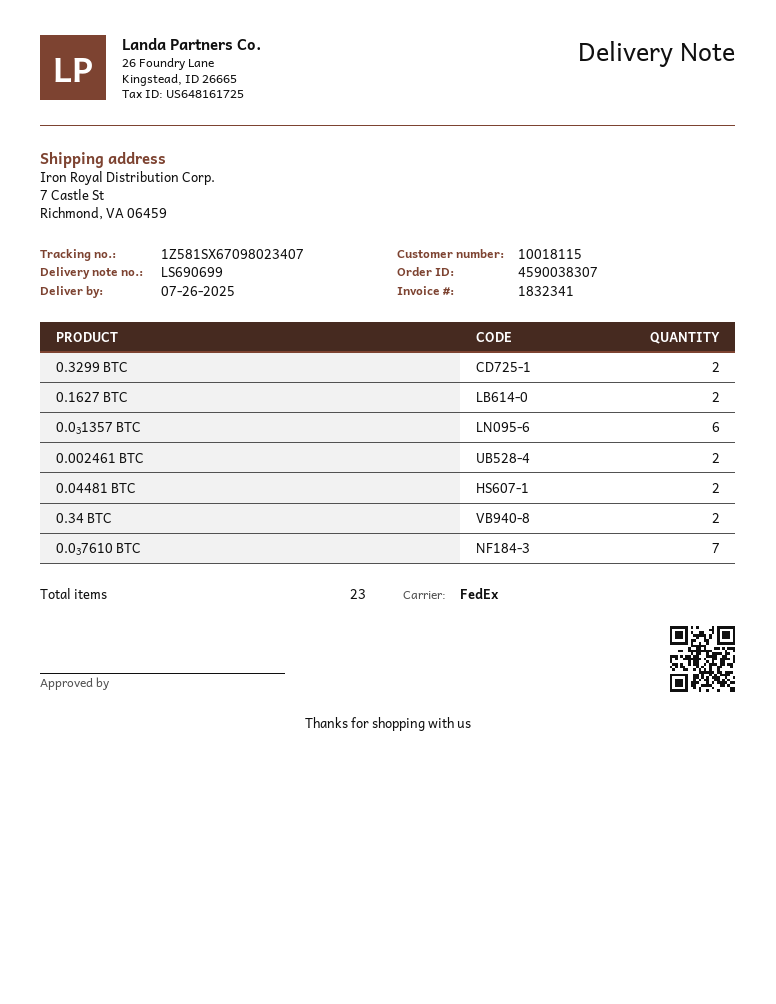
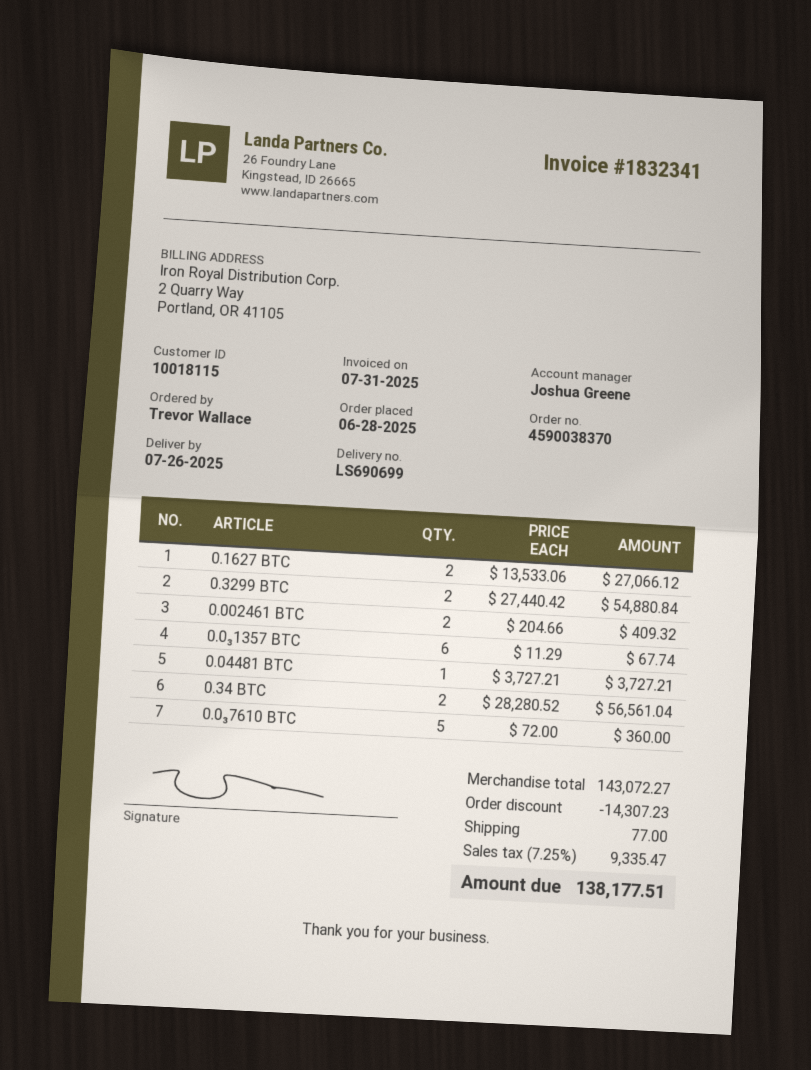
order number: 4590038307 -> 4590038370
0.04481 BTC: 2 -> 1
0.0₃7610 BTC: 7 -> 5

